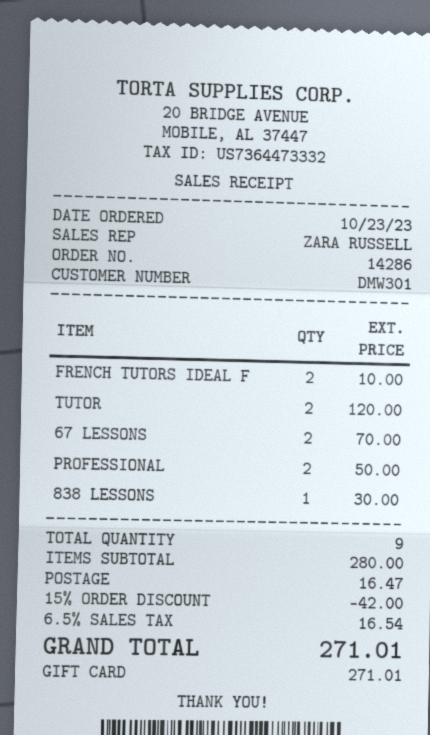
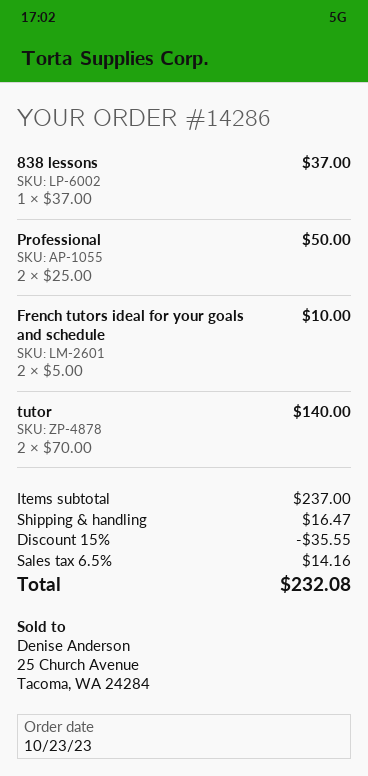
TUTOR: 2 for 120.00 -> 2 for 140.00
67 LESSONS: 2 for 70.00 -> none
838 LESSONS: 1 for 30.00 -> 1 for 37.00
subtotal: 280.00 -> 237.00
discount: 15% = 42.00 -> 15% = 35.55
tax: 6.5% = 16.54 -> 6.5% = 14.16
total: 271.01 -> 232.08

